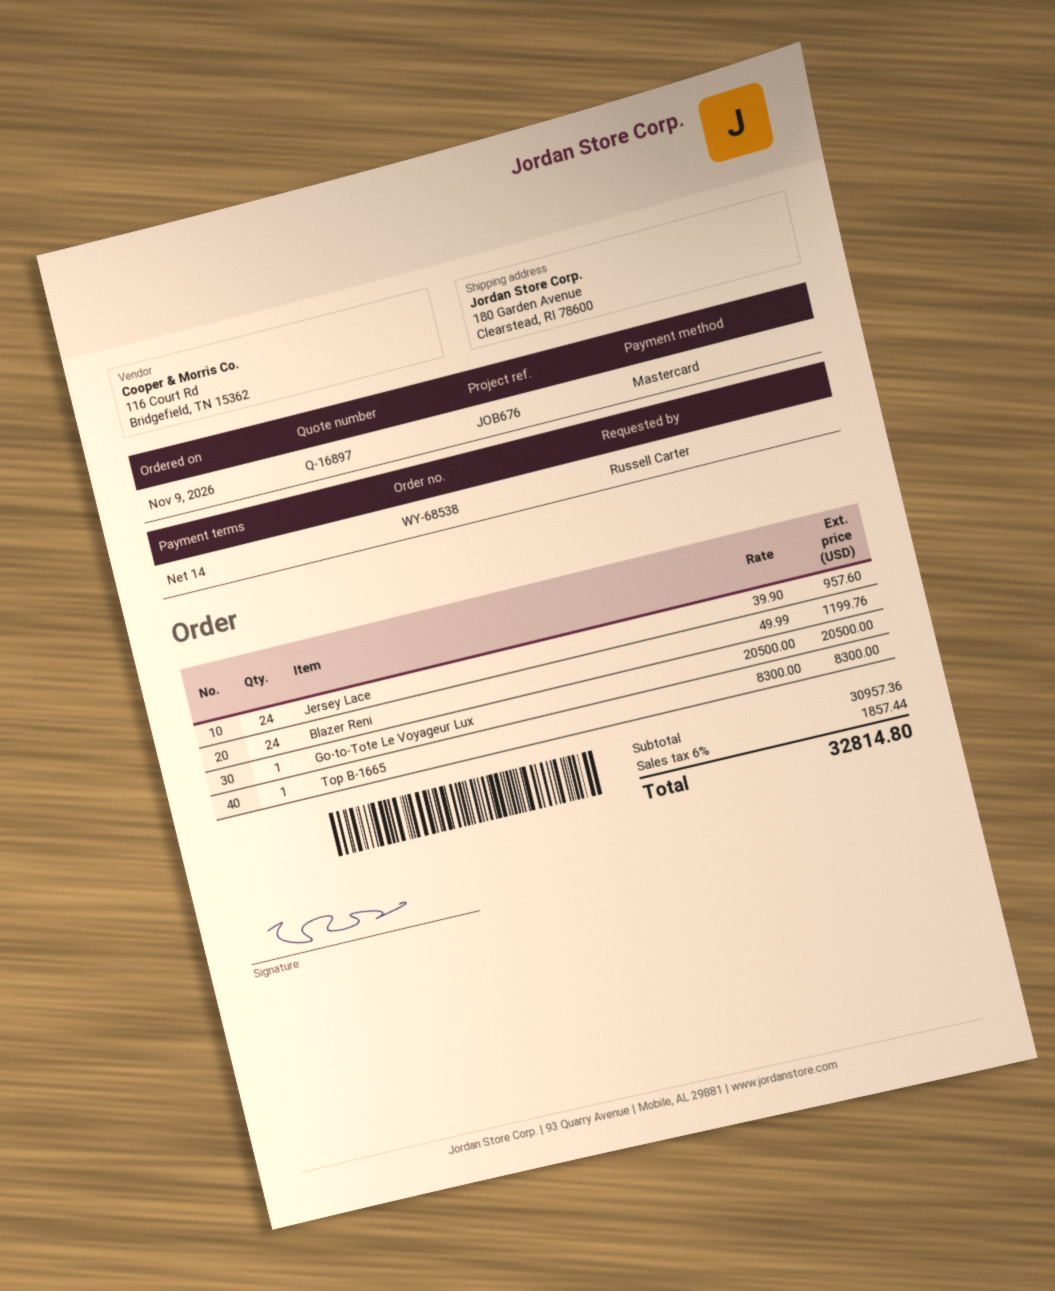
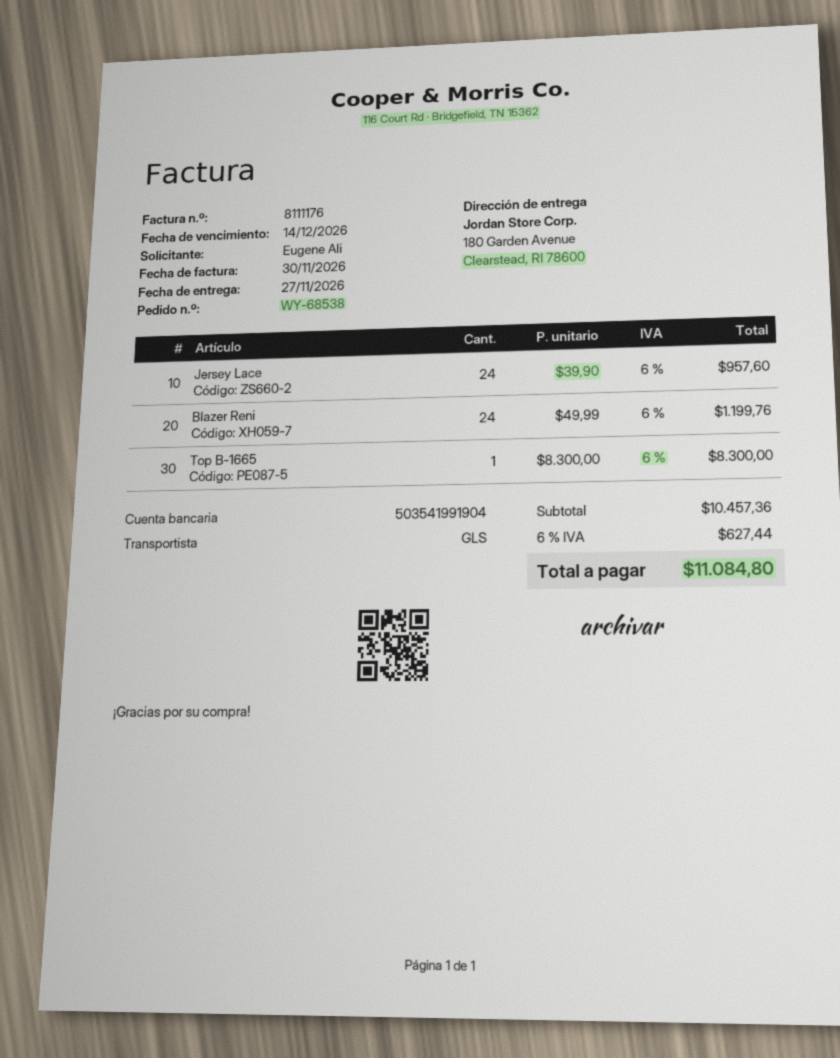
ordered by: Russell Carter -> Eugene Ali
Go-to-Tote Le Voyageur Lux: 1 x 20500.00 = 20500.00 -> none
subtotal: 30957.36 -> 10457.36
tax: 6% = 1857.44 -> 6% = 627.44
total: 32814.80 -> 11084.80

